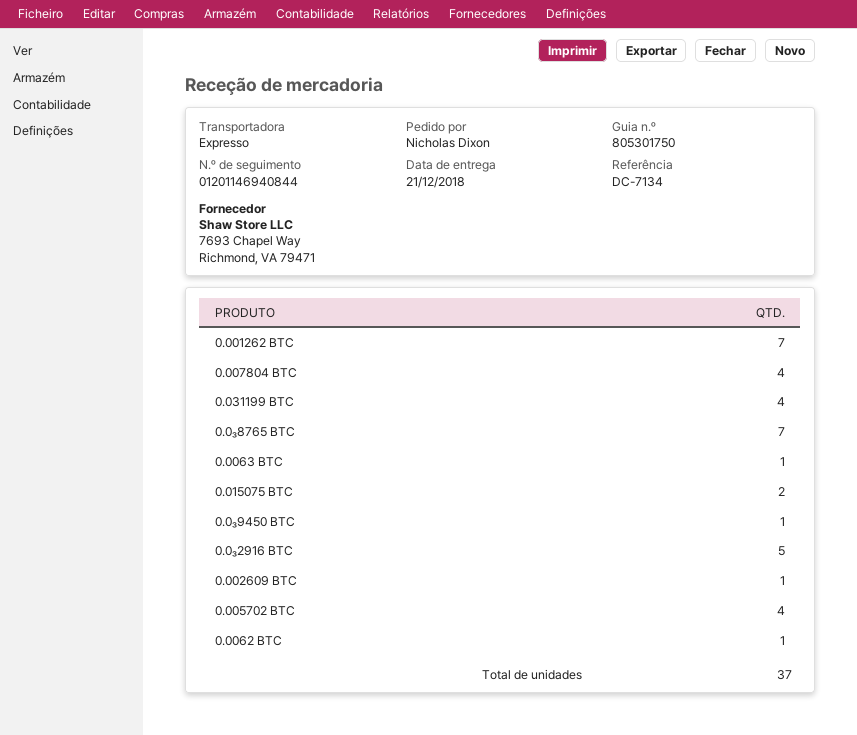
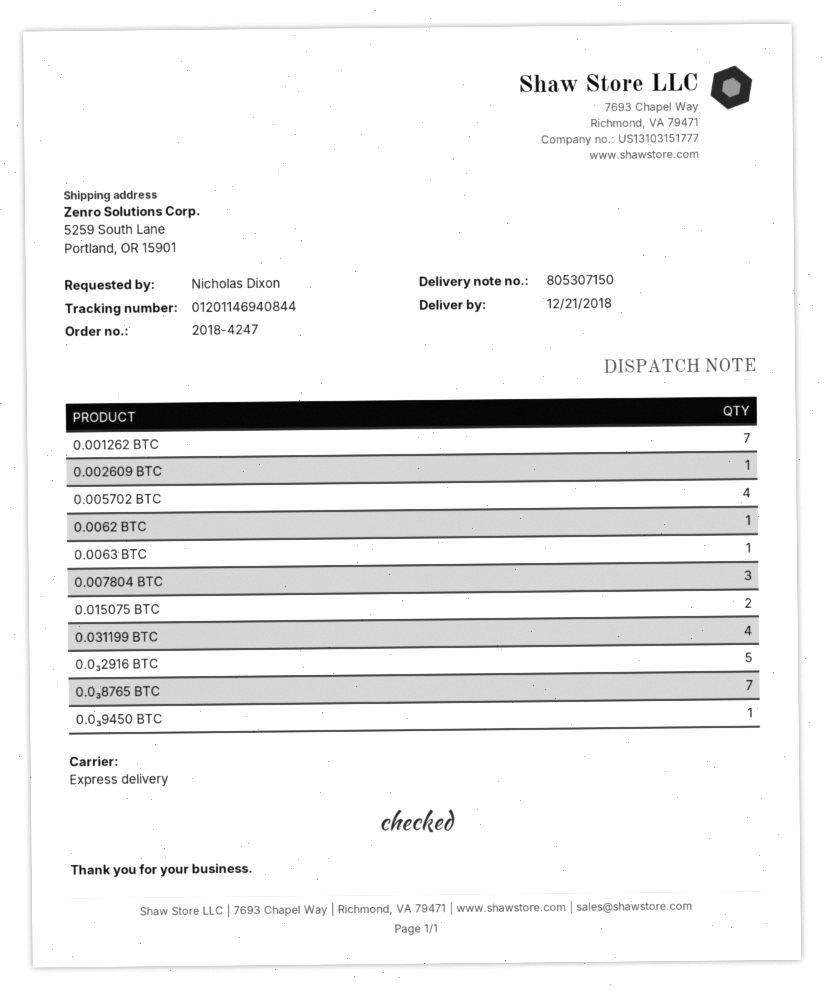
delivery note number: 805301750 -> 805307150
0.007804 BTC: 4 -> 3

